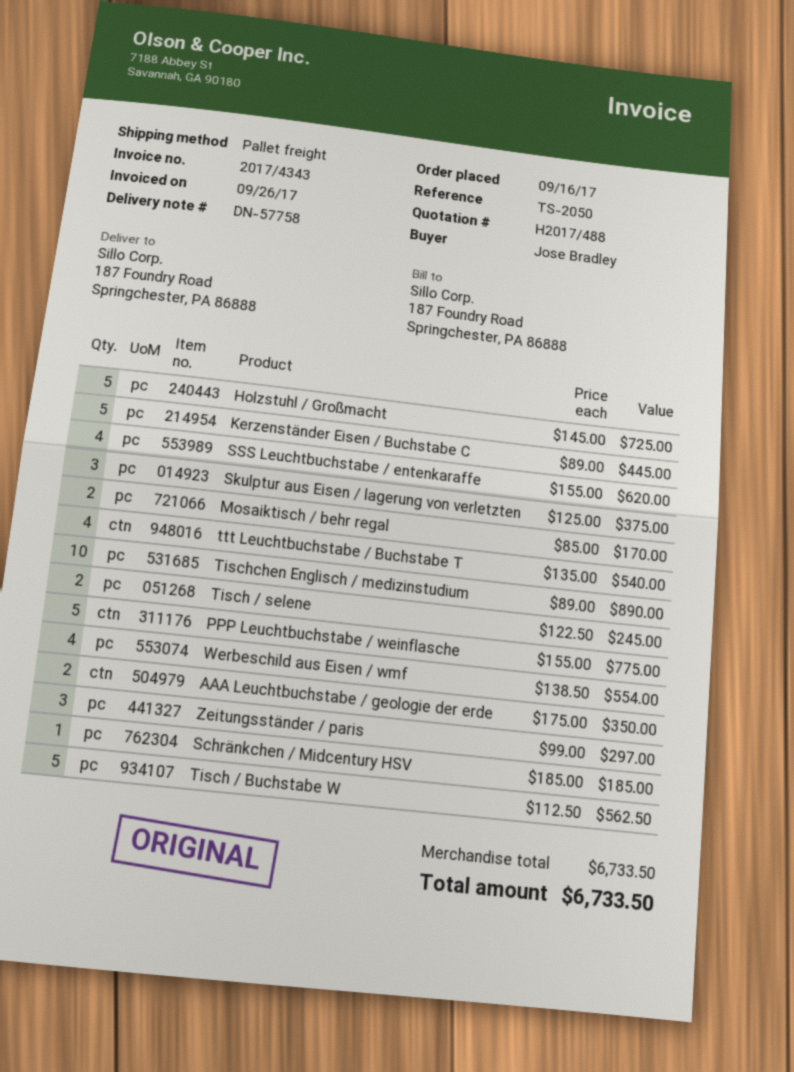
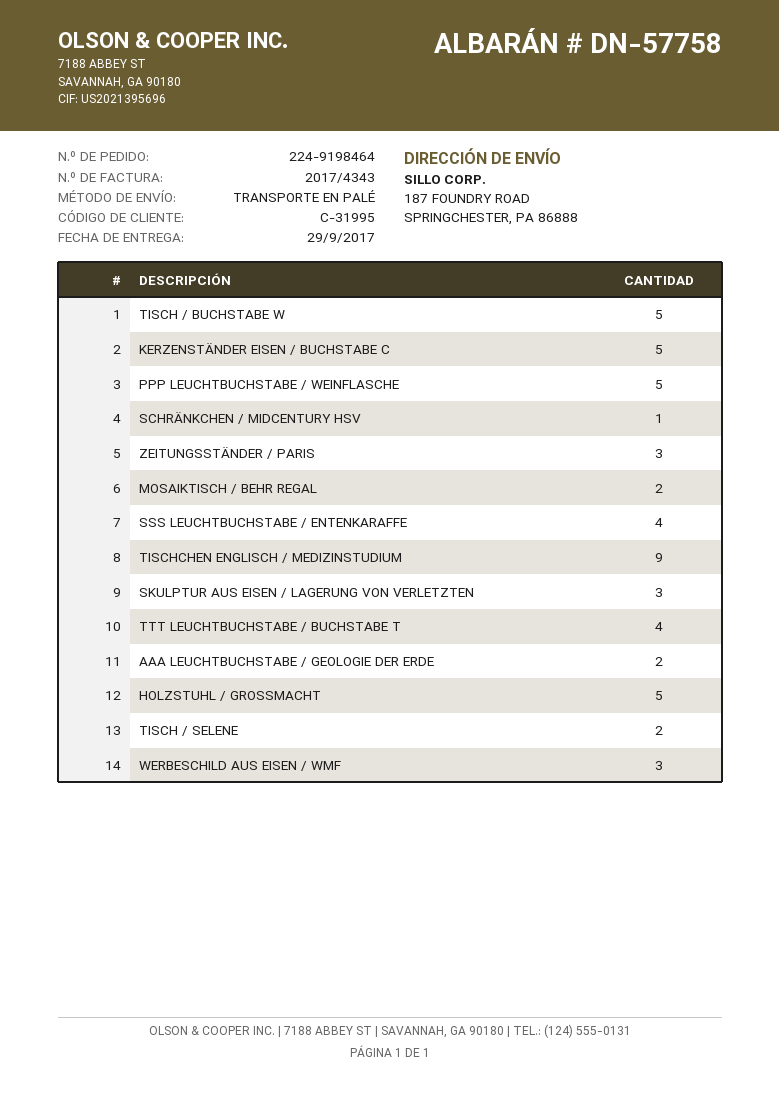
Tischchen Englisch / medizinstudium: 10 -> 9
Werbeschild aus Eisen / wmf: 4 -> 3

